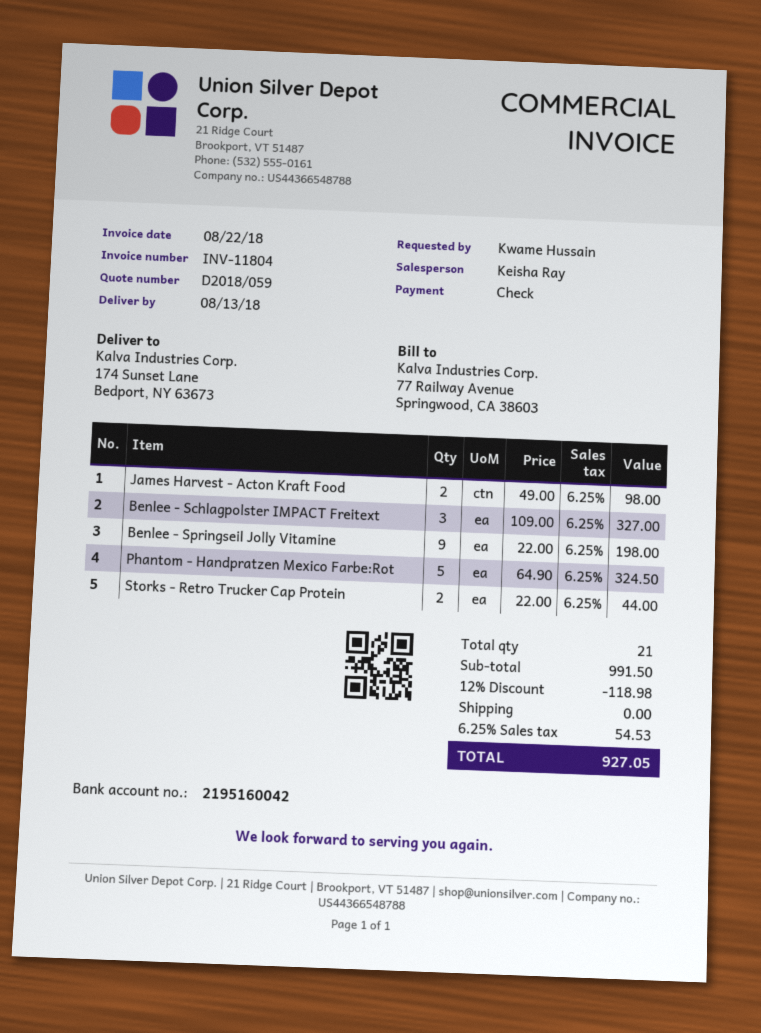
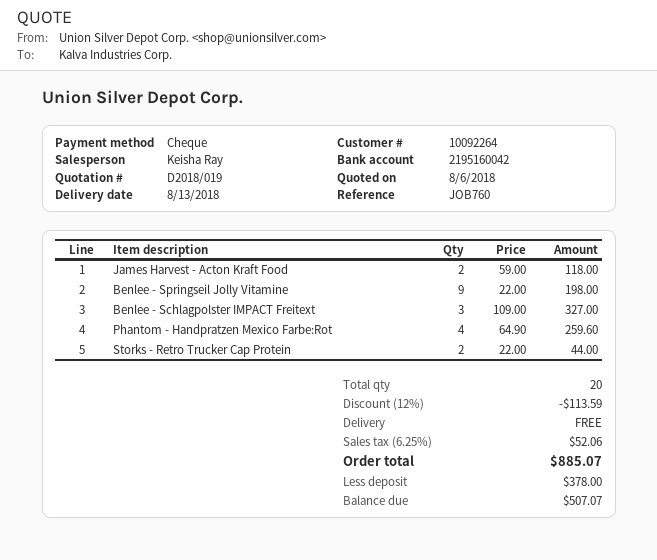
quote number: D2018/059 -> D2018/019
James Harvest - Acton Kraft Food: 2 x 49.00 = 98.00 -> 2 x 59.00 = 118.00
Phantom - Handpratzen Mexico Farbe:Rot: 5 x 64.90 = 324.50 -> 4 x 64.90 = 259.60
total quantity: 21 -> 20
discount: 12% = 118.98 -> 12% = 113.59
tax: 6.25% = 54.53 -> 6.25% = 52.06
total: 927.05 -> 885.07

